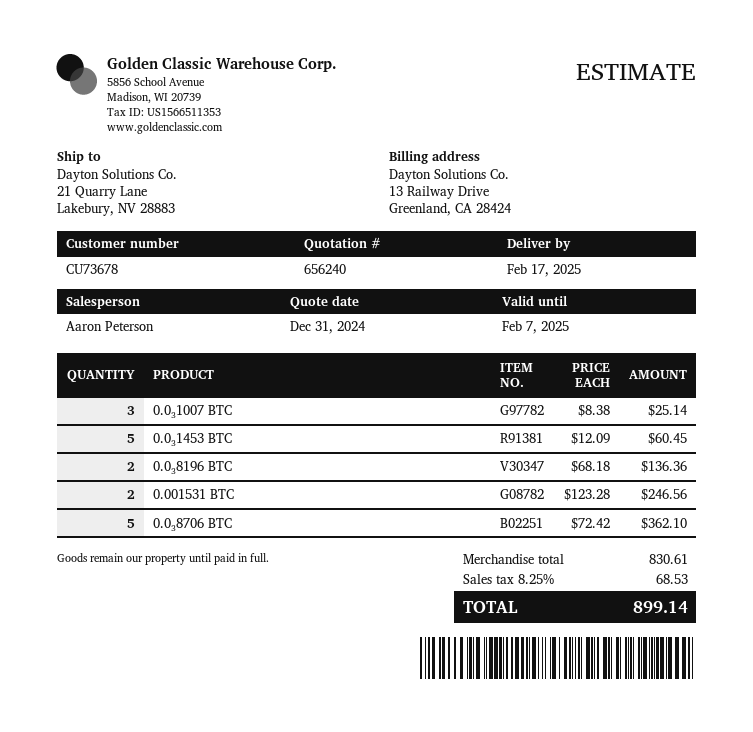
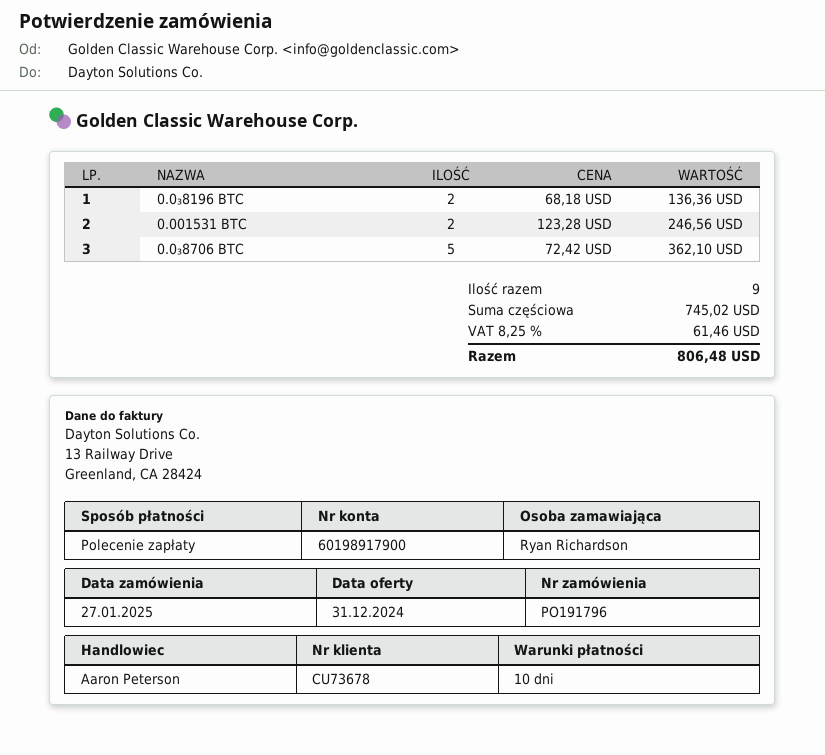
0.0₃1007 BTC: 3 x 8.38 = 25.14 -> none
0.0₃1453 BTC: 5 x 12.09 = 60.45 -> none
subtotal: 830.61 -> 745.02
tax: 8.25% = 68.53 -> 8.25% = 61.46
total: 899.14 -> 806.48

